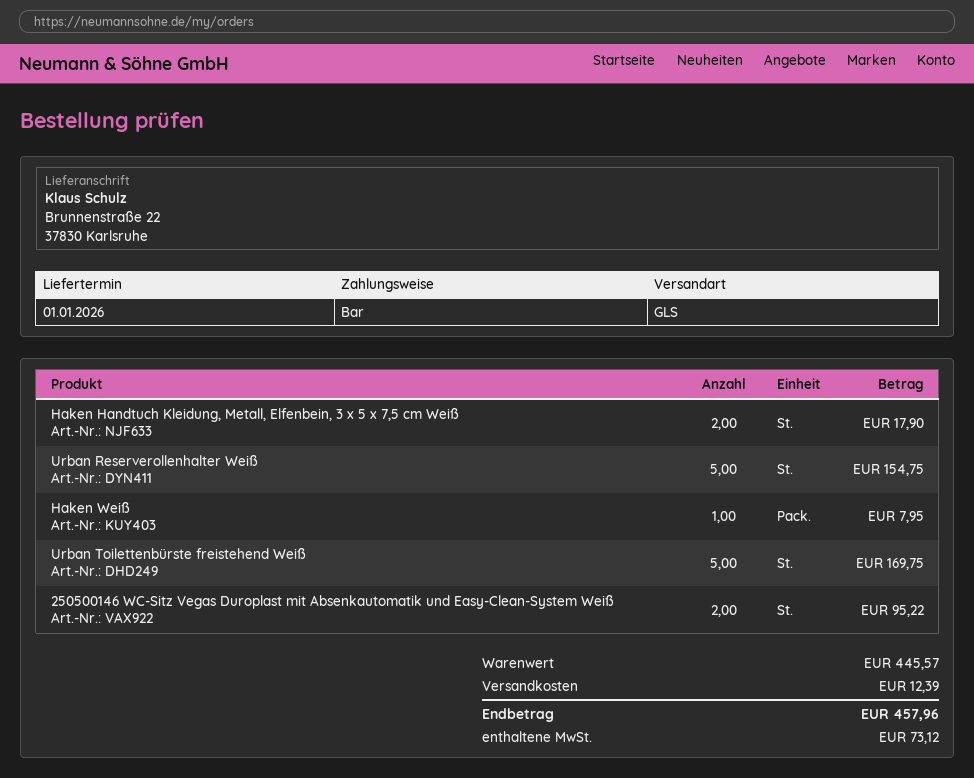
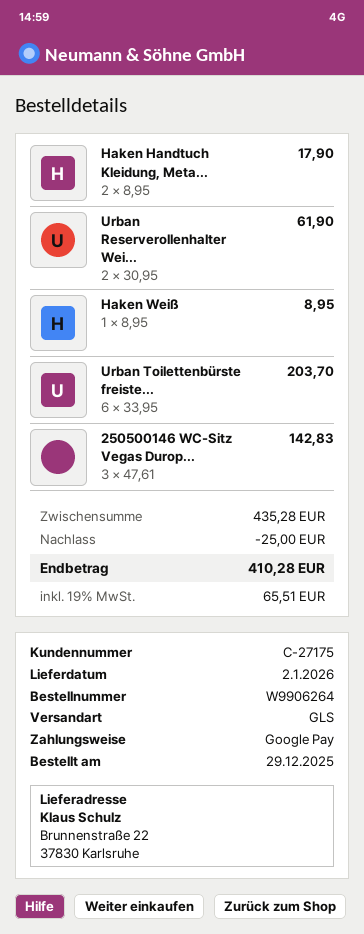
delivery date: 2026-01-01 -> 2026-01-02
payment method: cash -> Google Pay
Urban Reserverollenhalter Weiß: 5 for 154.75 -> 2 for 61.90
Haken Weiß: 1 for 7.95 -> 1 for 8.95
Urban Toilettenbürste freistehend Weiß: 5 for 169.75 -> 6 for 203.70
250500146 WC-Sitz Vegas Duroplast mit Absenkautomatik und Easy-Clean-System Weiß: 2 for 95.22 -> 3 for 142.83
subtotal: 445.57 -> 435.28
discount: none -> 25.00
shipping: 12.39 -> none
tax: 73.12 -> 65.51
total: 457.96 -> 410.28

